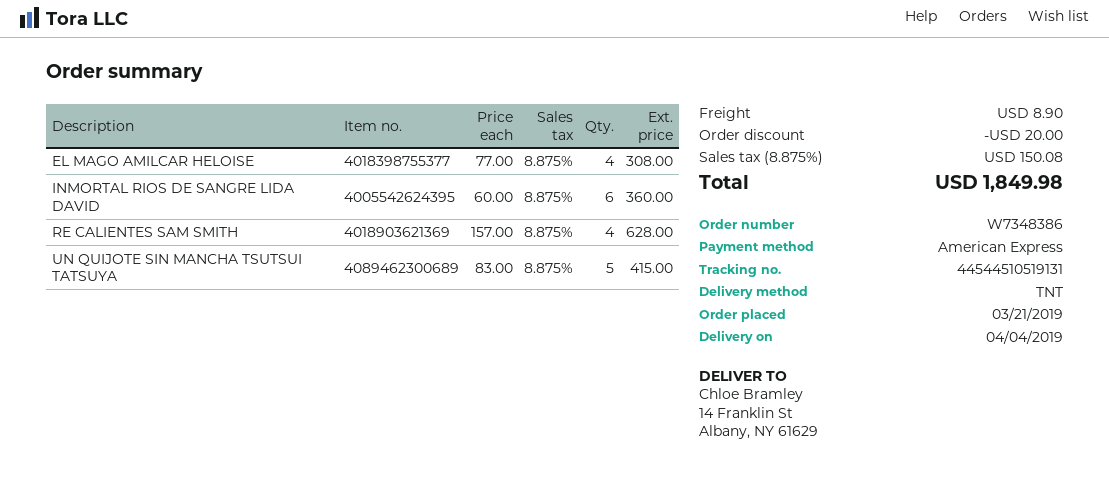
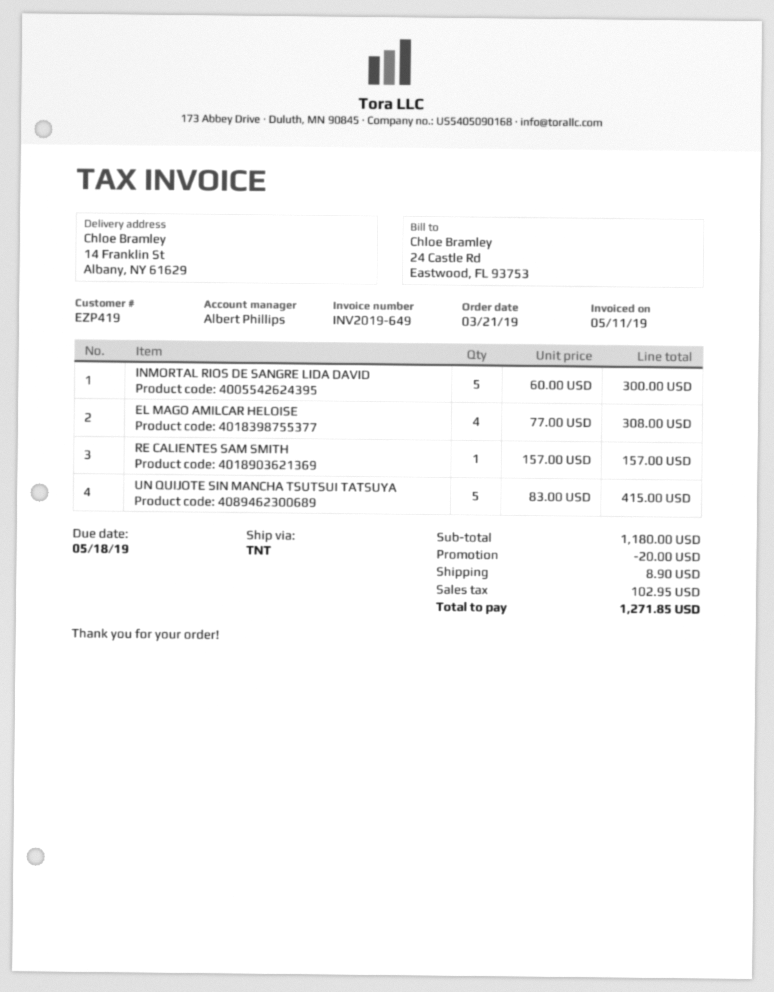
INMORTAL RIOS DE SANGRE LIDA DAVID: 6 x 60.00 = 360.00 -> 5 x 60.00 = 300.00
RE CALIENTES SAM SMITH: 4 x 157.00 = 628.00 -> 1 x 157.00 = 157.00
tax: 150.08 -> 102.95
total: 1849.98 -> 1271.85

